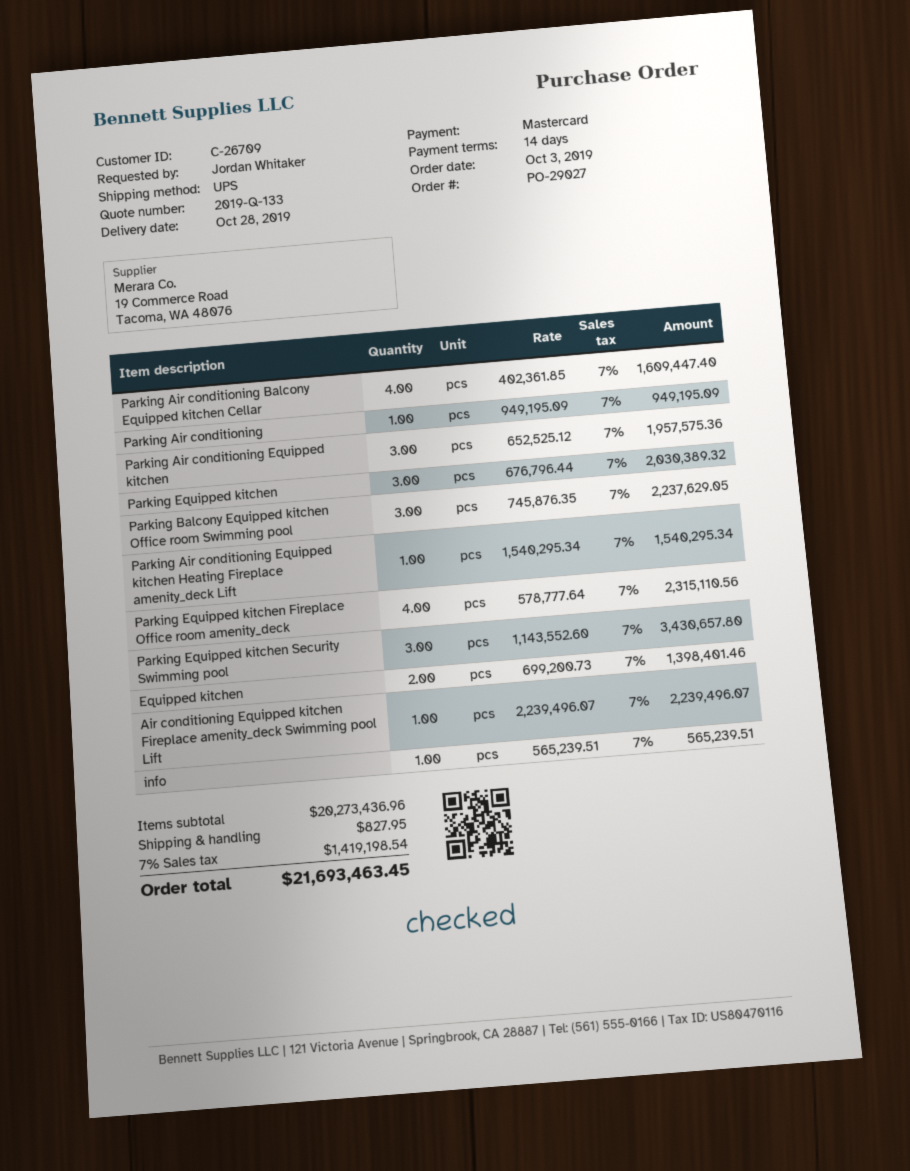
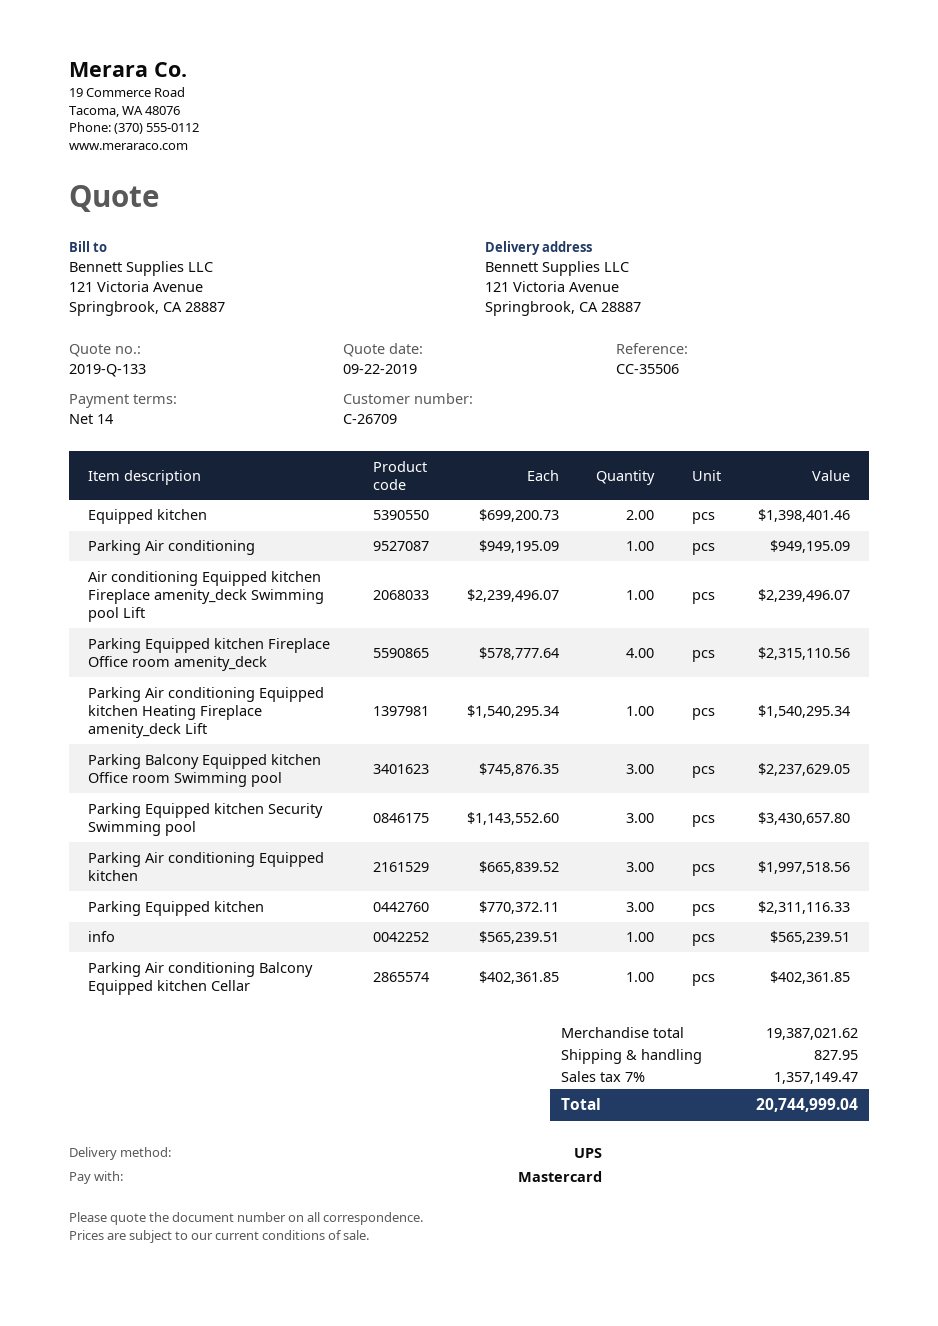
Parking Air conditioning Balcony Equipped kitchen Cellar: 4 x 402361.85 = 1609447.40 -> 1 x 402361.85 = 402361.85
Parking Air conditioning Equipped kitchen: 3 x 652525.12 = 1957575.36 -> 3 x 665839.52 = 1997518.56
Parking Equipped kitchen: 3 x 676796.44 = 2030389.32 -> 3 x 770372.11 = 2311116.33
subtotal: 20273436.96 -> 19387021.62
tax: 7% = 1419198.54 -> 7% = 1357149.47
total: 21693463.45 -> 20744999.04

